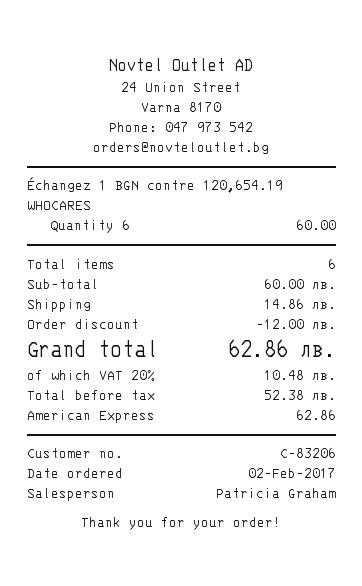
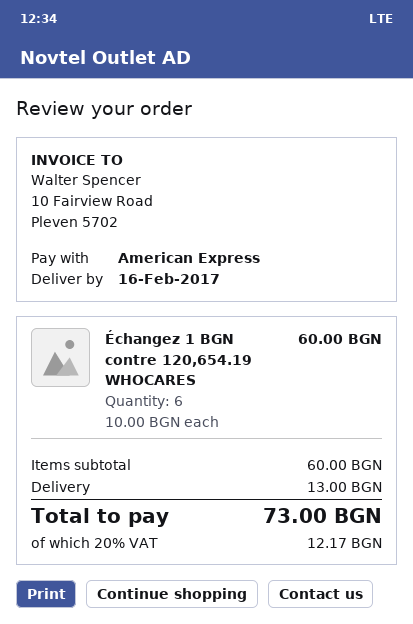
discount: 12.00 -> none
shipping: 14.86 -> 13.00
tax: 20% = 10.48 -> 20% = 12.17
total: 62.86 -> 73.00

